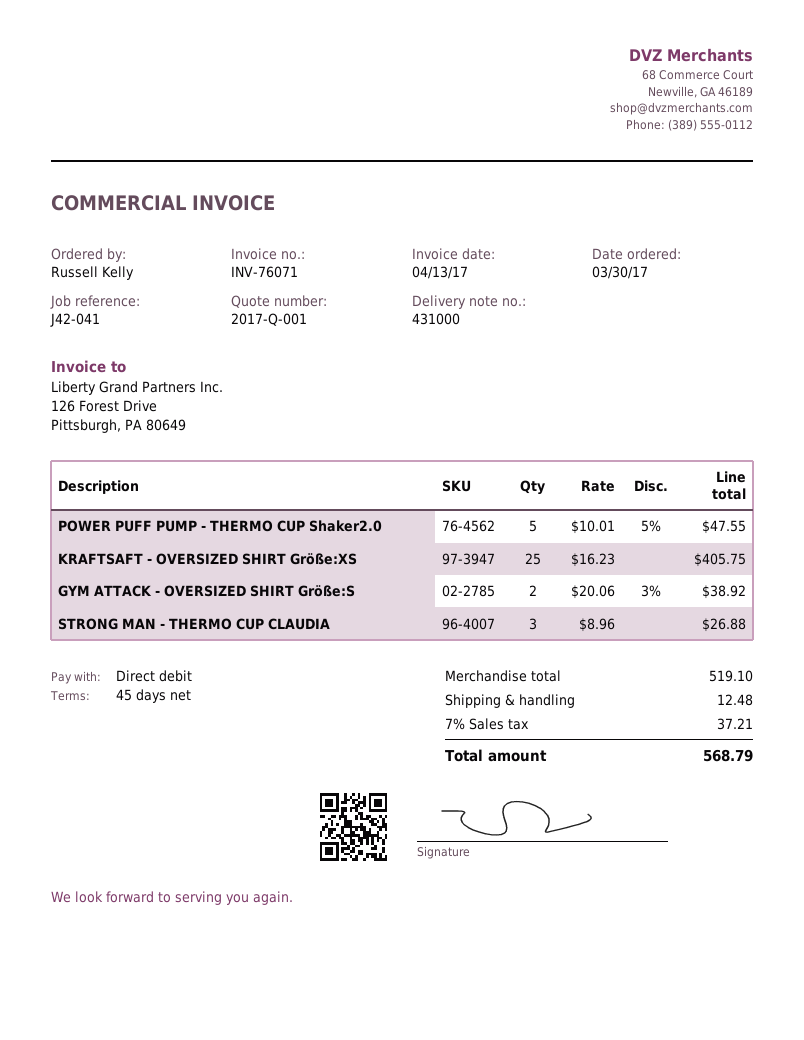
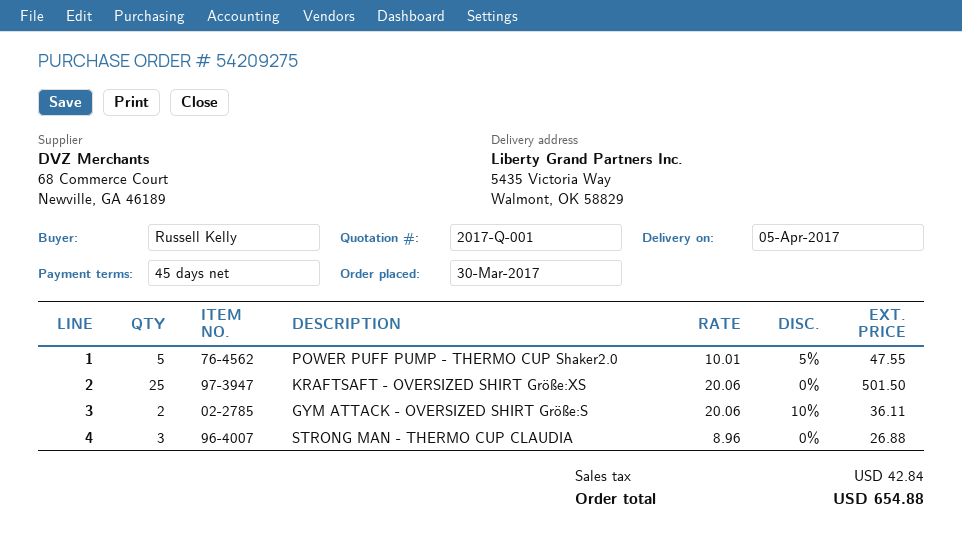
KRAFTSAFT - OVERSIZED SHIRT Größe:XS: 25 x 16.23 = 405.75 -> 25 x 20.06 = 501.50
GYM ATTACK - OVERSIZED SHIRT Größe:S: 2 x 20.06 - 3% = 38.92 -> 2 x 20.06 - 10% = 36.11
shipping: 12.48 -> none
tax: 37.21 -> 42.84
total: 568.79 -> 654.88

